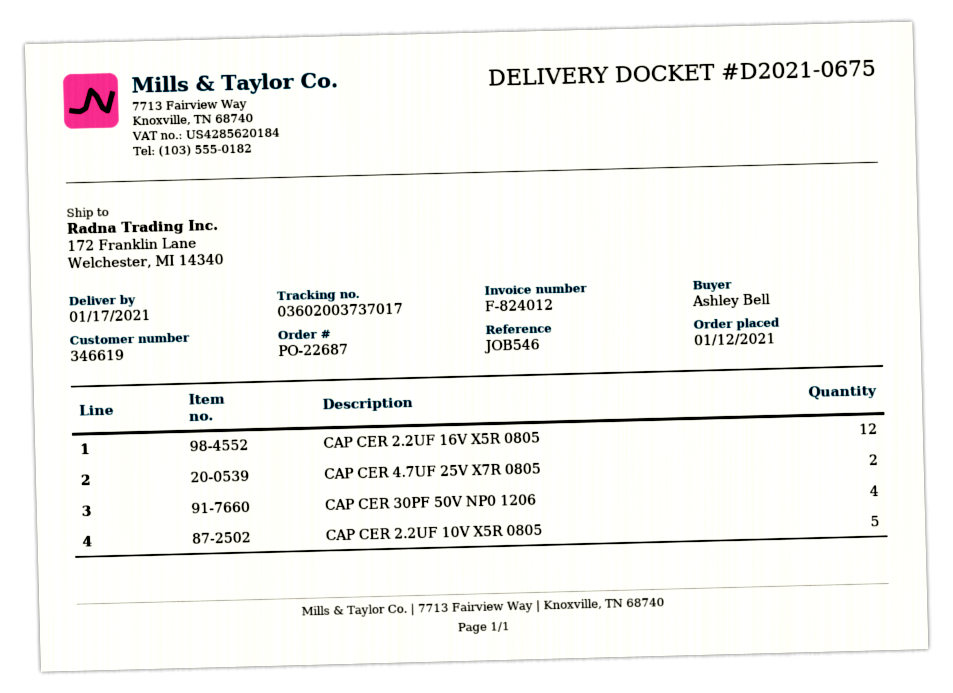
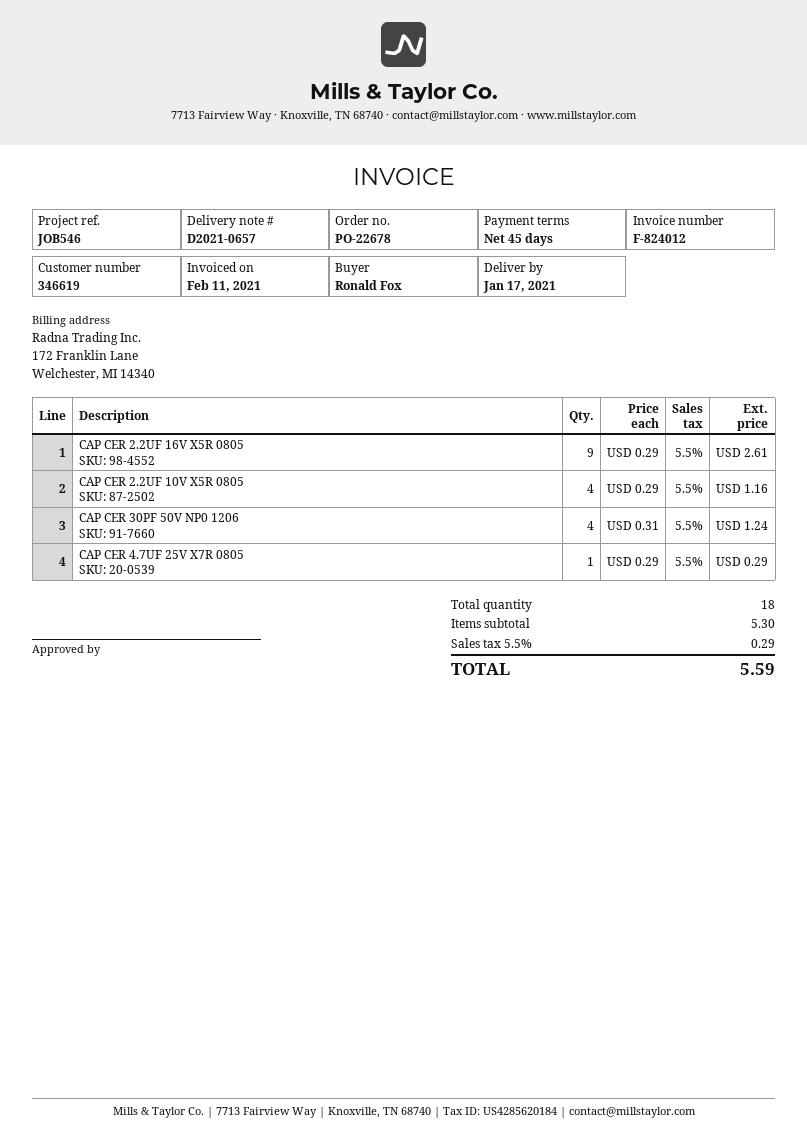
order number: PO-22687 -> PO-22678
delivery note number: D2021-0675 -> D2021-0657
ordered by: Ashley Bell -> Ronald Fox
CAP CER 2.2UF 16V X5R 0805: 12 -> 9
CAP CER 4.7UF 25V X7R 0805: 2 -> 1
CAP CER 2.2UF 10V X5R 0805: 5 -> 4

